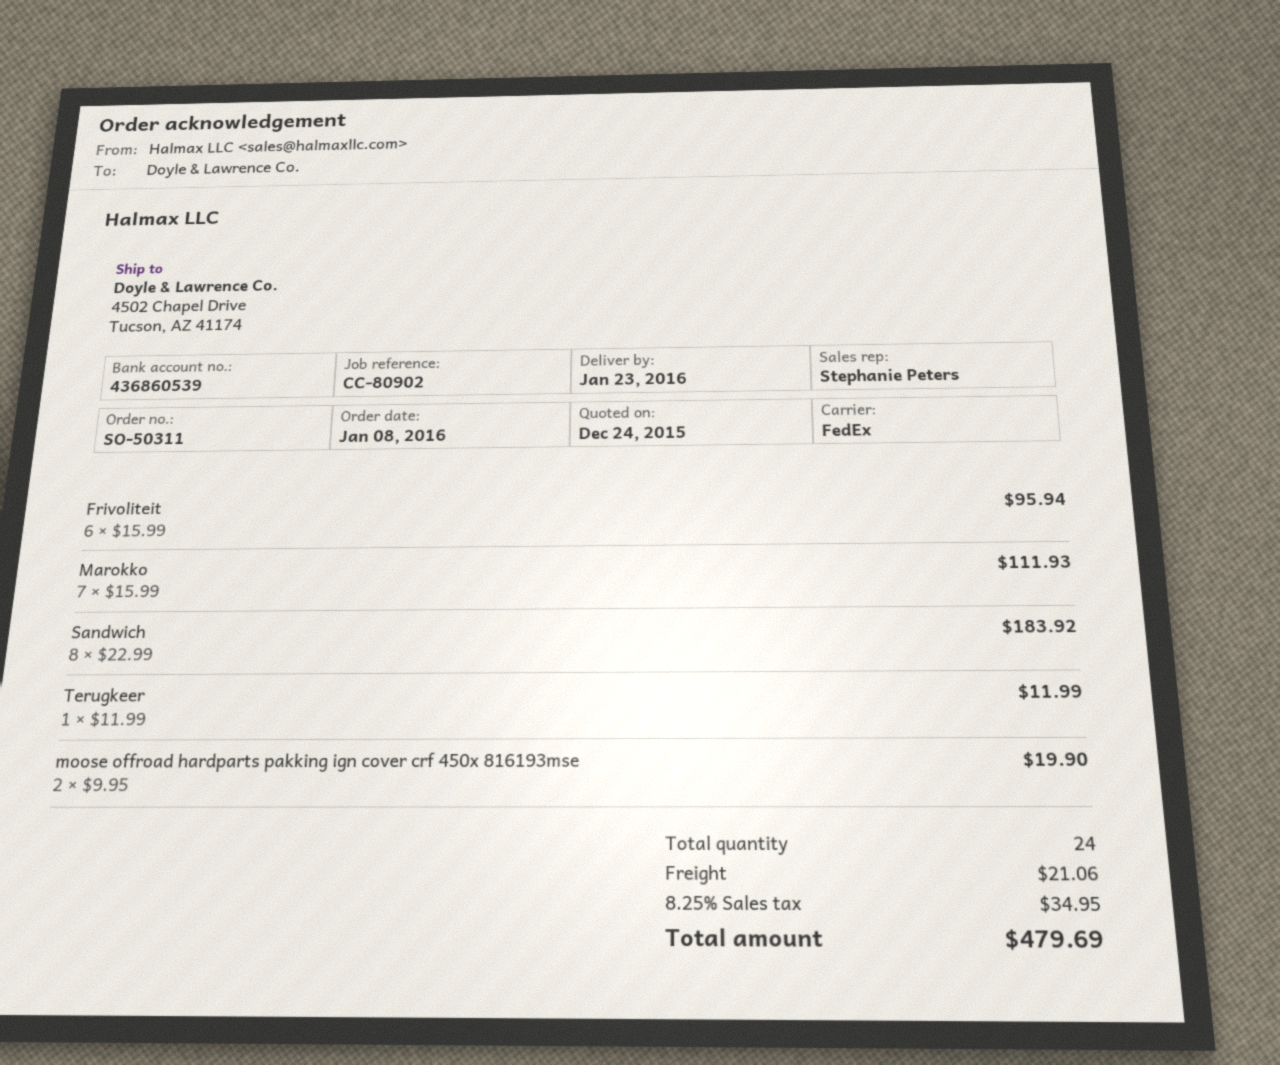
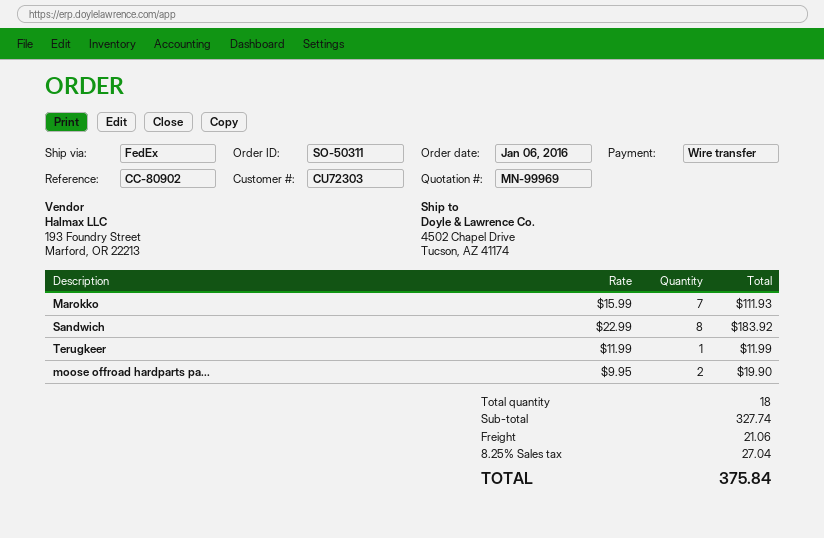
order date: 2016-01-08 -> 2016-01-06
Frivoliteit: 6 x 15.99 = 95.94 -> none
total quantity: 24 -> 18
tax: 8.25% = 34.95 -> 8.25% = 27.04
total: 479.69 -> 375.84

